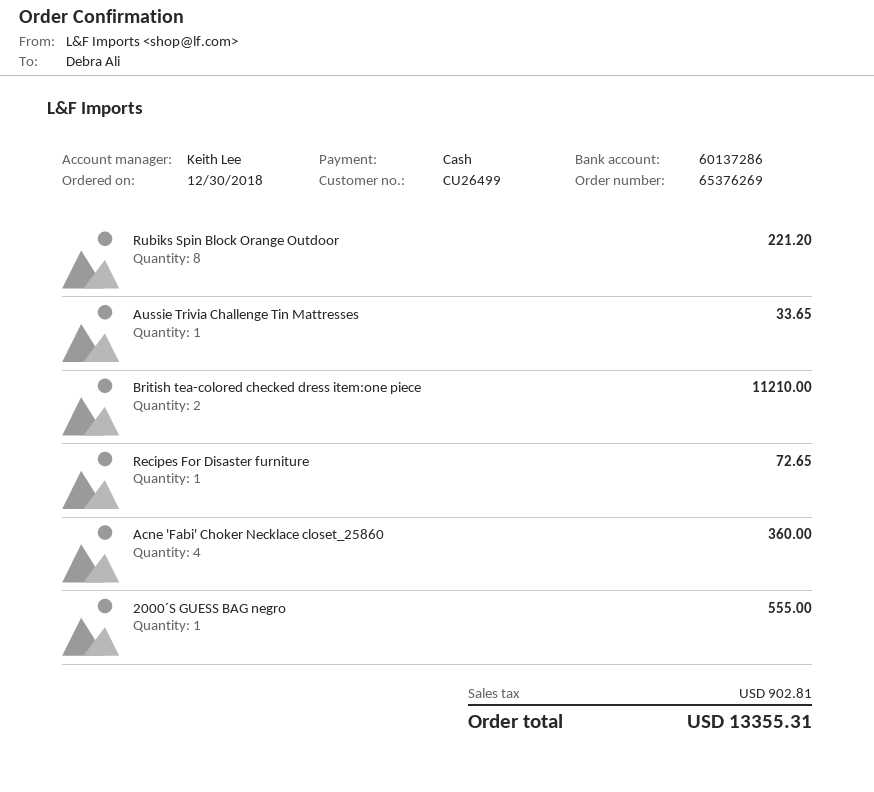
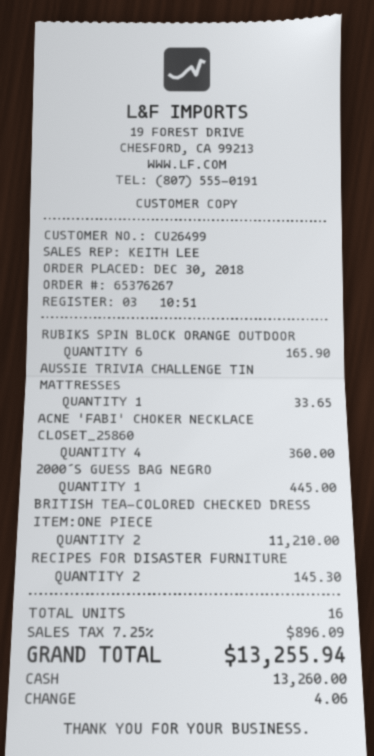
order number: 65376269 -> 65376267
Rubiks Spin Block Orange Outdoor: 8 for 221.20 -> 6 for 165.90
Recipes For Disaster furniture: 1 for 72.65 -> 2 for 145.30
2000´S GUESS BAG negro: 1 for 555.00 -> 1 for 445.00
tax: 902.81 -> 896.09
total: 13355.31 -> 13255.94

